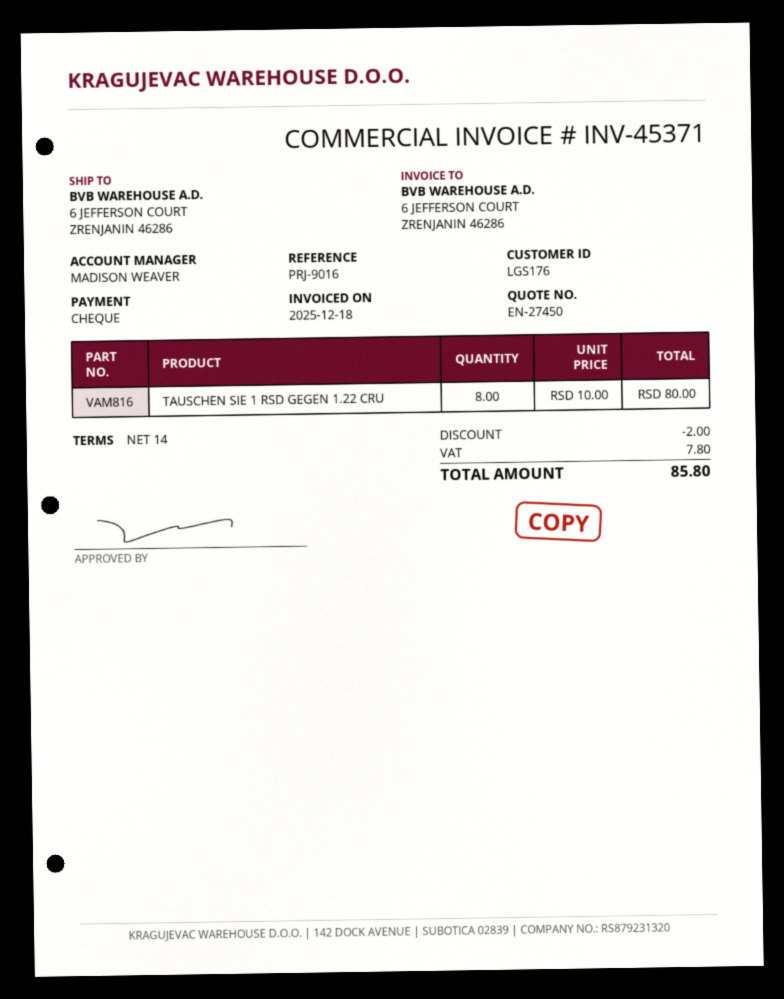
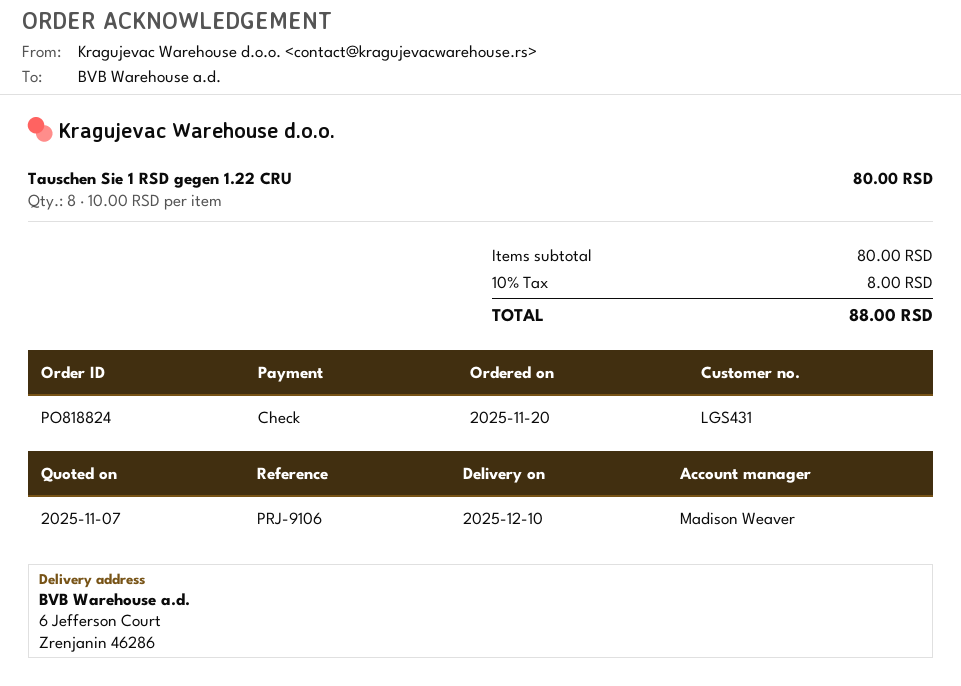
customer number: LGS176 -> LGS431
reference: PRJ-9016 -> PRJ-9106
discount: 2.00 -> none
tax: 7.80 -> 8.00
total: 85.80 -> 88.00

